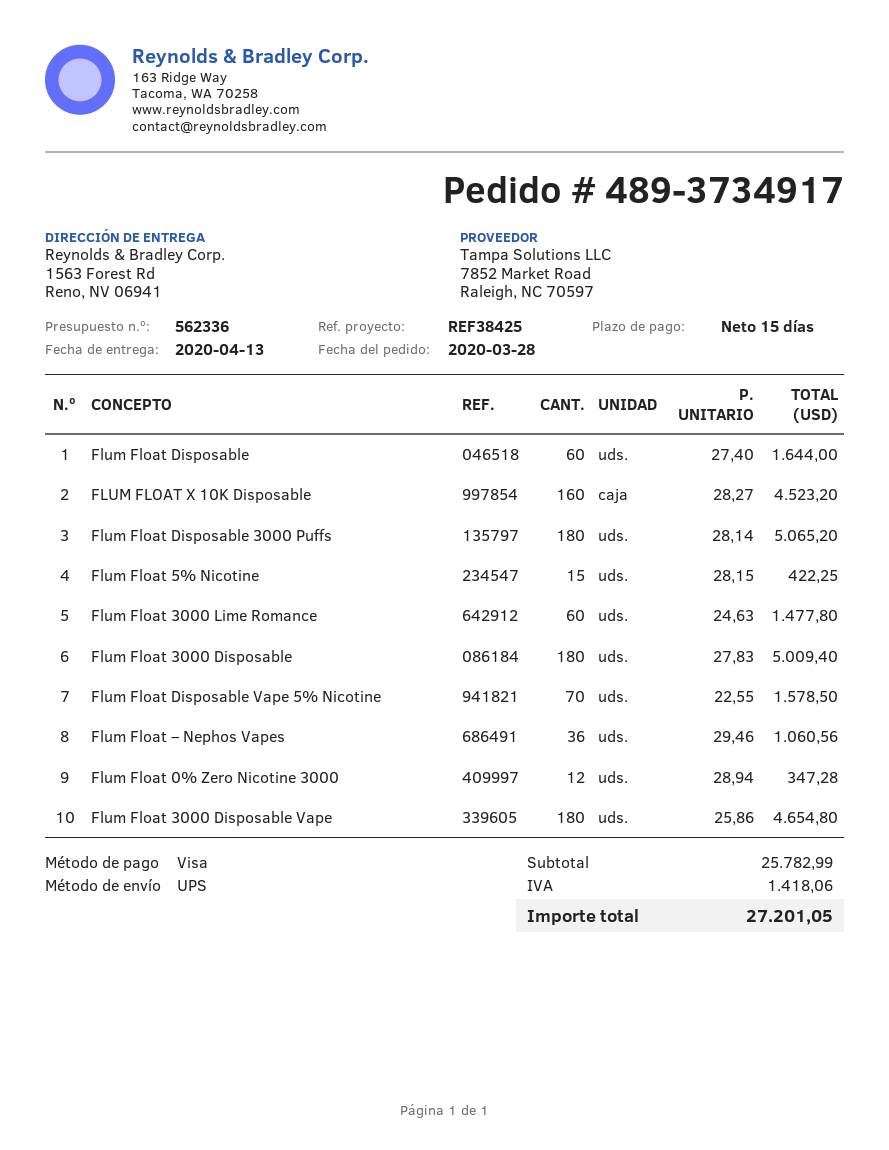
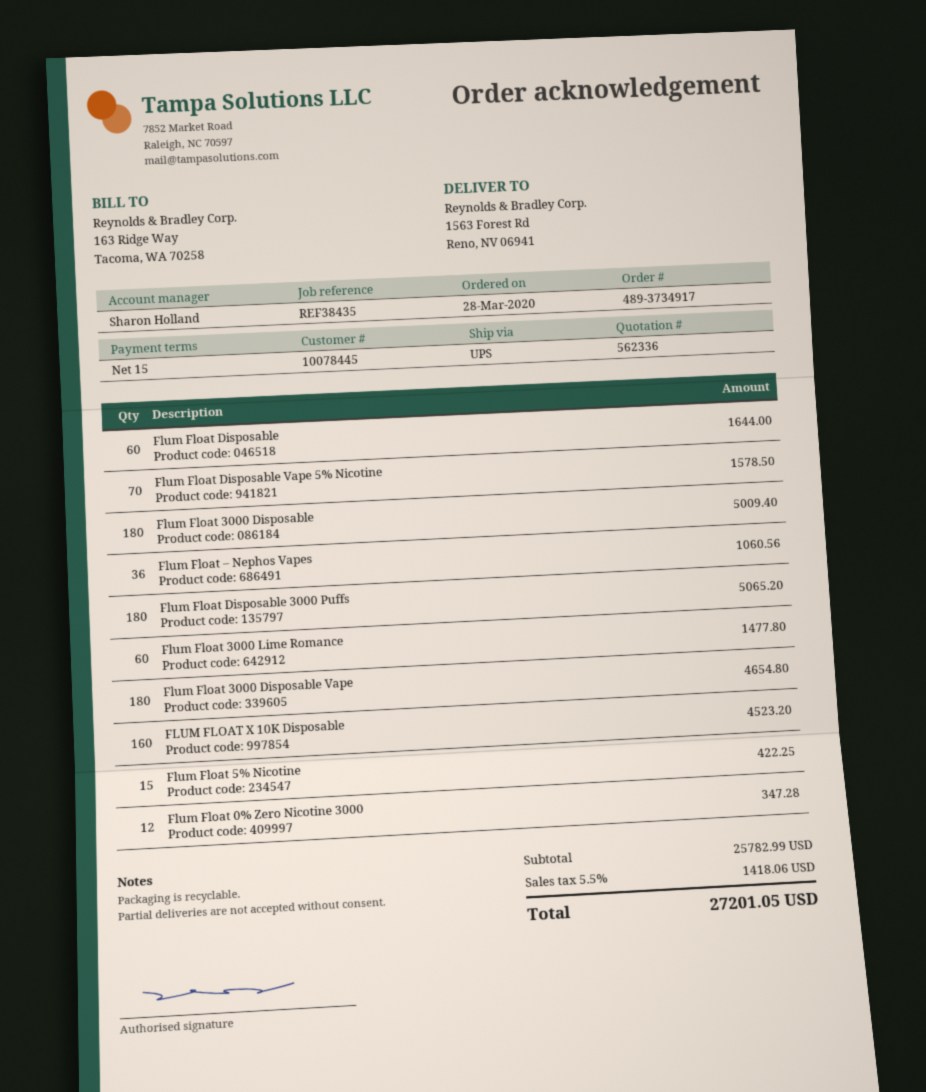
reference: REF38425 -> REF38435

